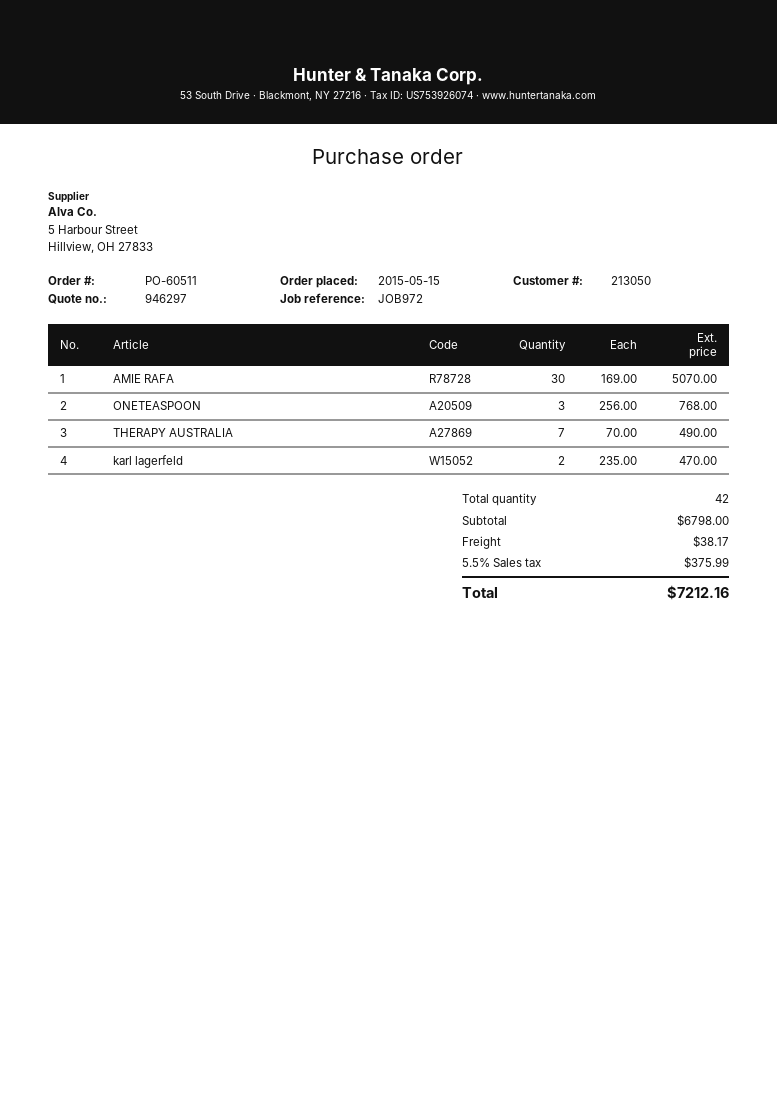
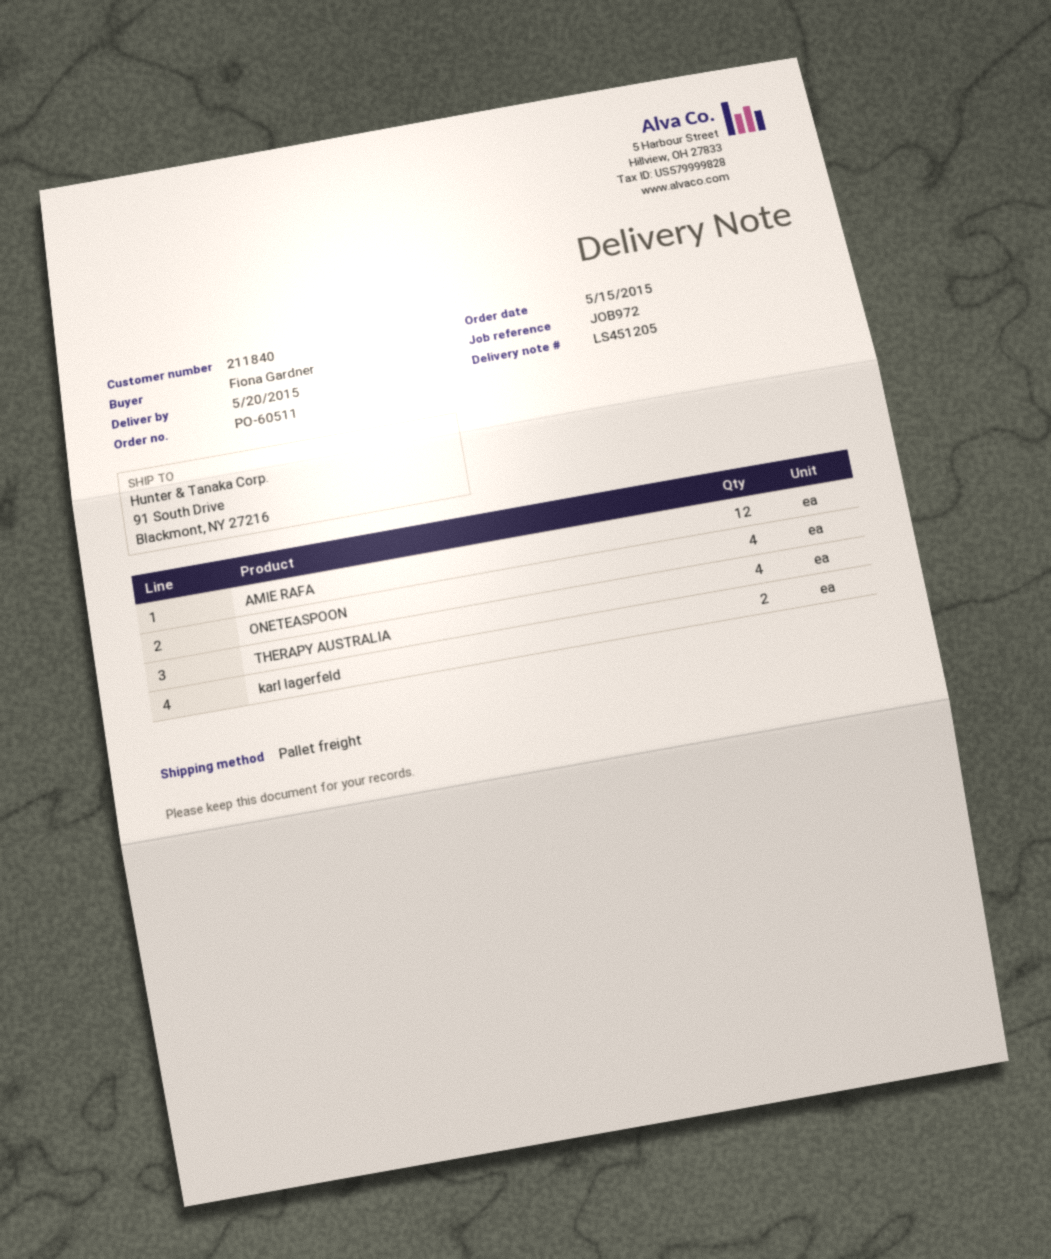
customer number: 213050 -> 211840
AMIE RAFA: 30 -> 12
ONETEASPOON: 3 -> 4
THERAPY AUSTRALIA: 7 -> 4

